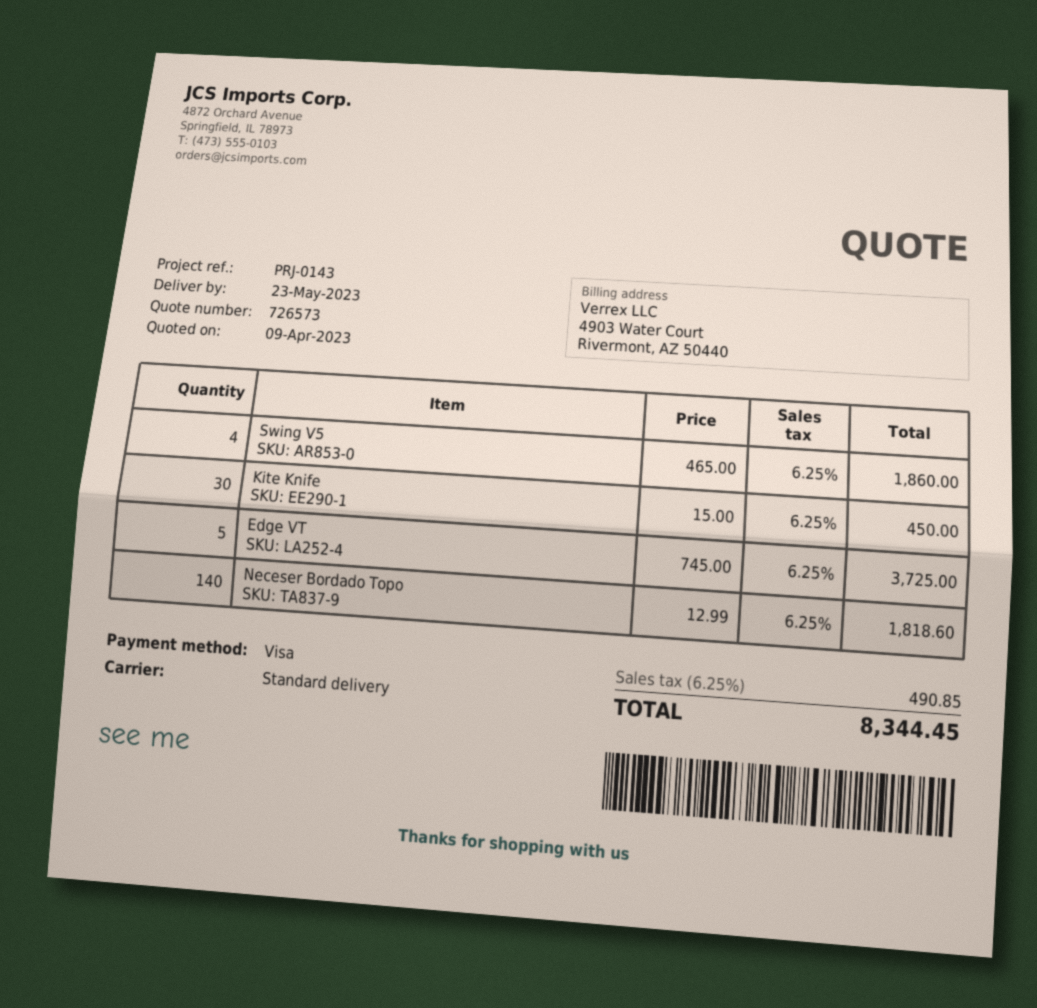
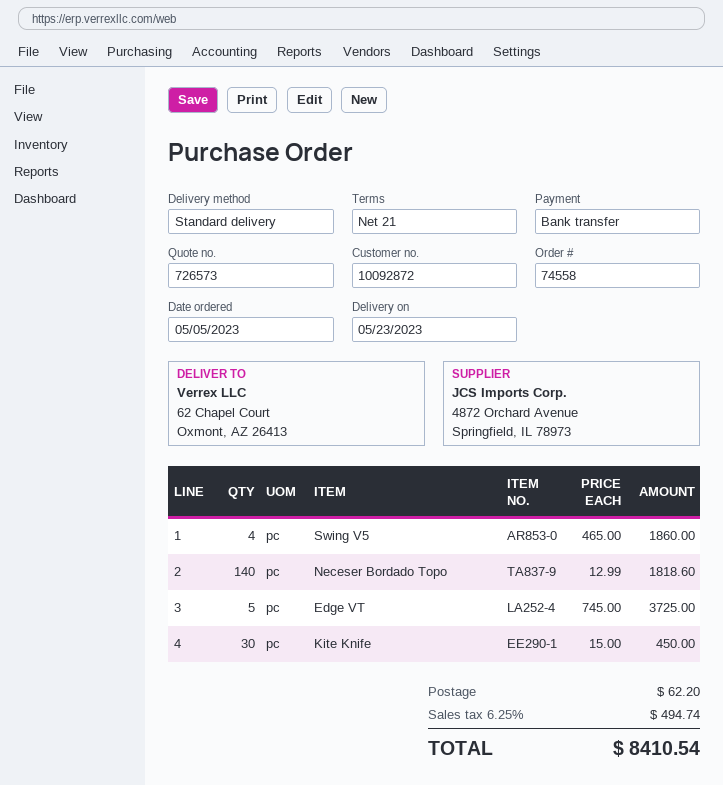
payment method: Visa -> bank transfer
shipping: none -> 62.20
tax: 6.25% = 490.85 -> 6.25% = 494.74
total: 8344.45 -> 8410.54

